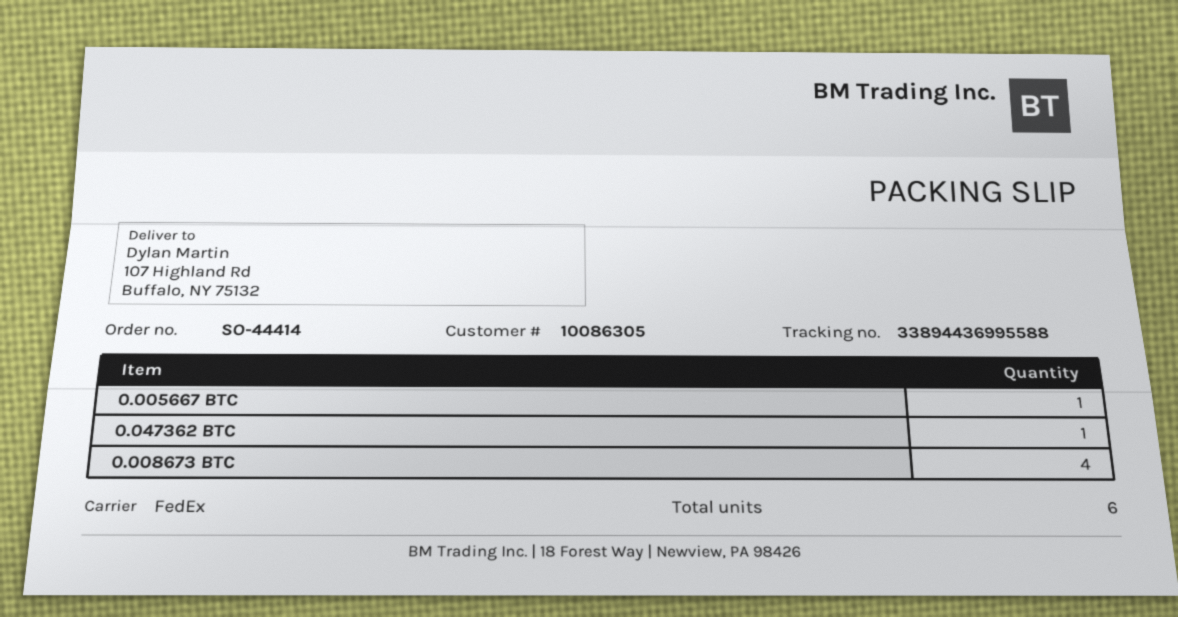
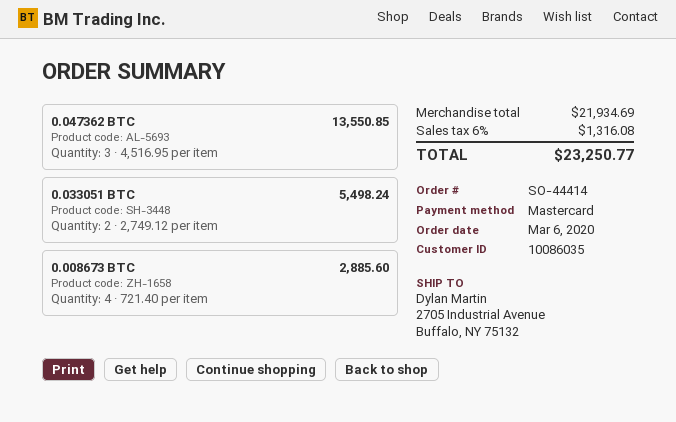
customer number: 10086305 -> 10086035
ship to: 107 Highland Rd, Buffalo, NY 75132 -> 2705 Industrial Avenue, Buffalo, NY 75132
0.005667 BTC: 1 -> none
0.047362 BTC: 1 -> 3
0.033051 BTC: none -> 2

